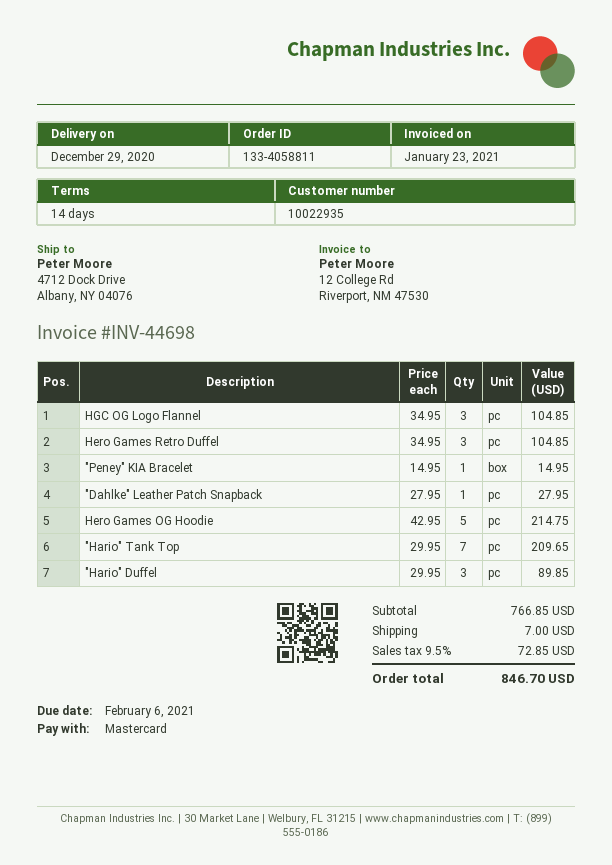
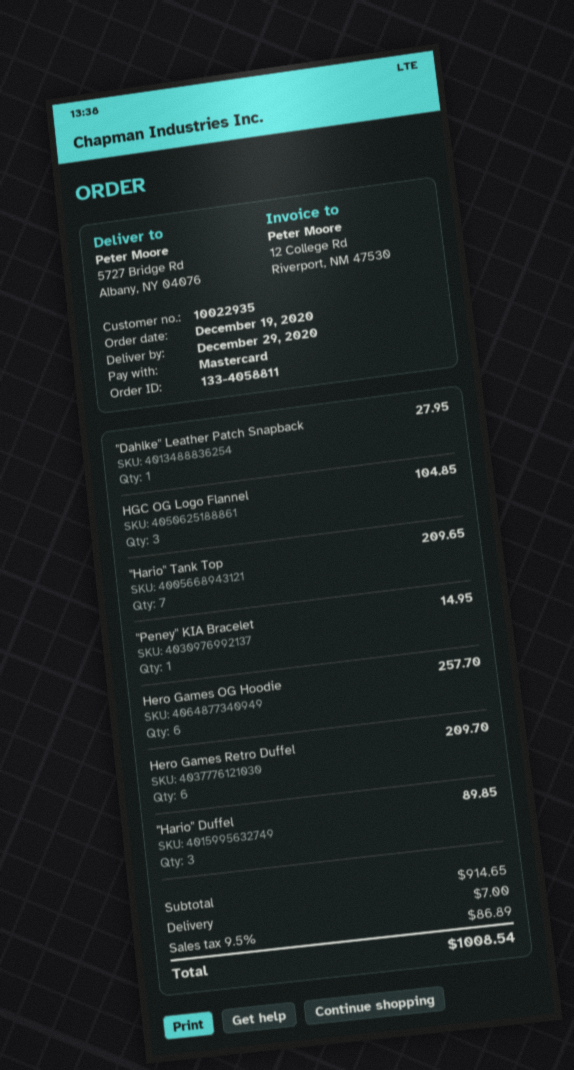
ship to: 4712 Dock Drive, Albany, NY 04076 -> 5727 Bridge Rd, Albany, NY 04076
Hero Games Retro Duffel: 3 for 104.85 -> 6 for 209.70
Hero Games OG Hoodie: 5 for 214.75 -> 6 for 257.70
subtotal: 766.85 -> 914.65
tax: 9.5% = 72.85 -> 9.5% = 86.89
total: 846.70 -> 1008.54

